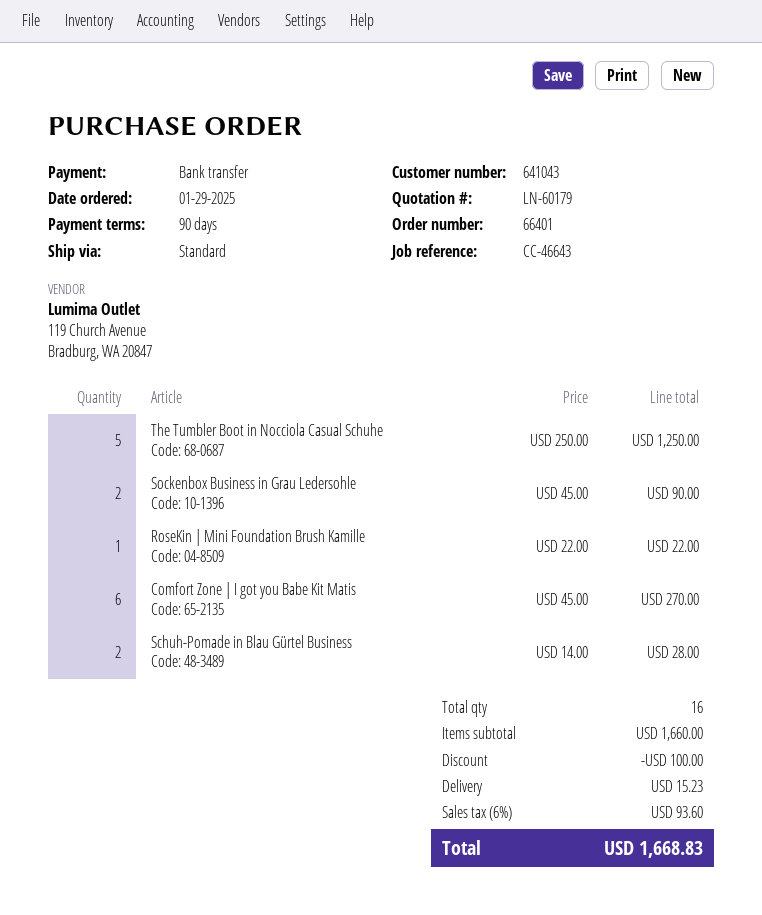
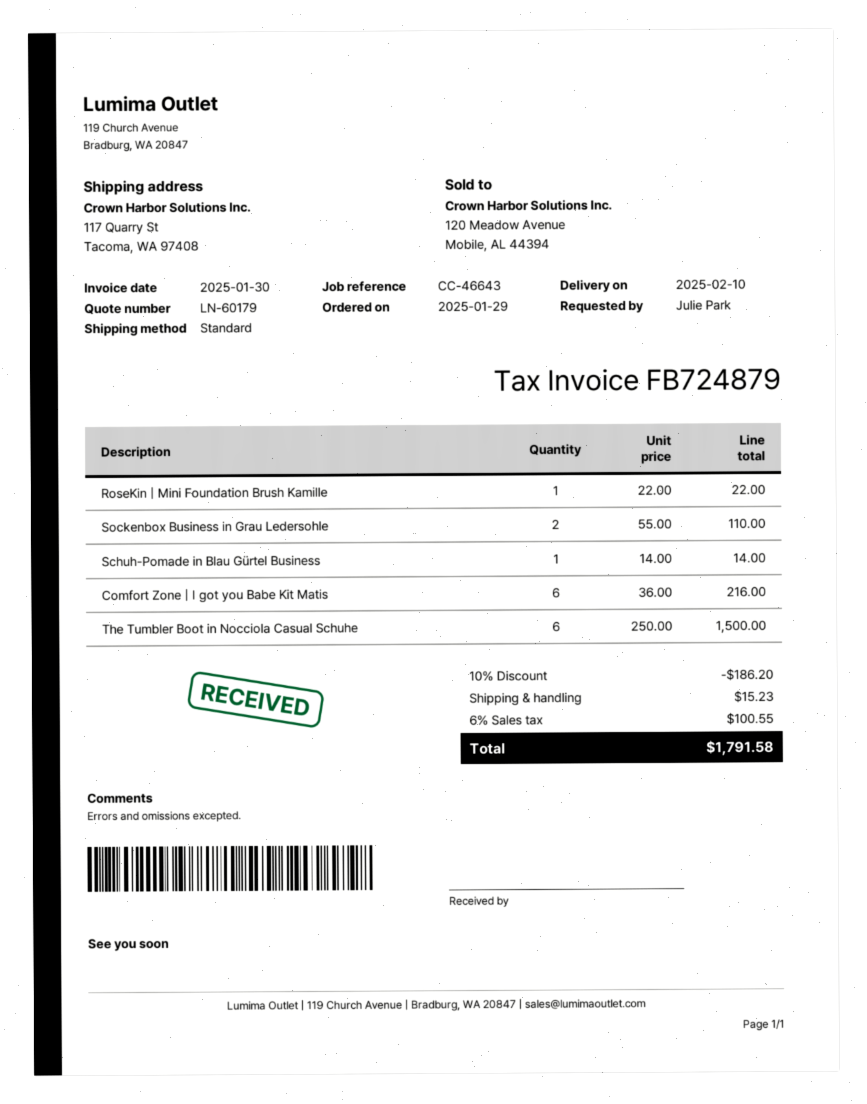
The Tumbler Boot in Nocciola Casual Schuhe: 5 x 250.00 = 1250.00 -> 6 x 250.00 = 1500.00
Sockenbox Business in Grau Ledersohle: 2 x 45.00 = 90.00 -> 2 x 55.00 = 110.00
Comfort Zone | I got you Babe Kit Matis: 6 x 45.00 = 270.00 -> 6 x 36.00 = 216.00
Schuh-Pomade in Blau Gürtel Business: 2 x 14.00 = 28.00 -> 1 x 14.00 = 14.00
discount: 100.00 -> 186.20
tax: 6% = 93.60 -> 6% = 100.55
total: 1668.83 -> 1791.58

